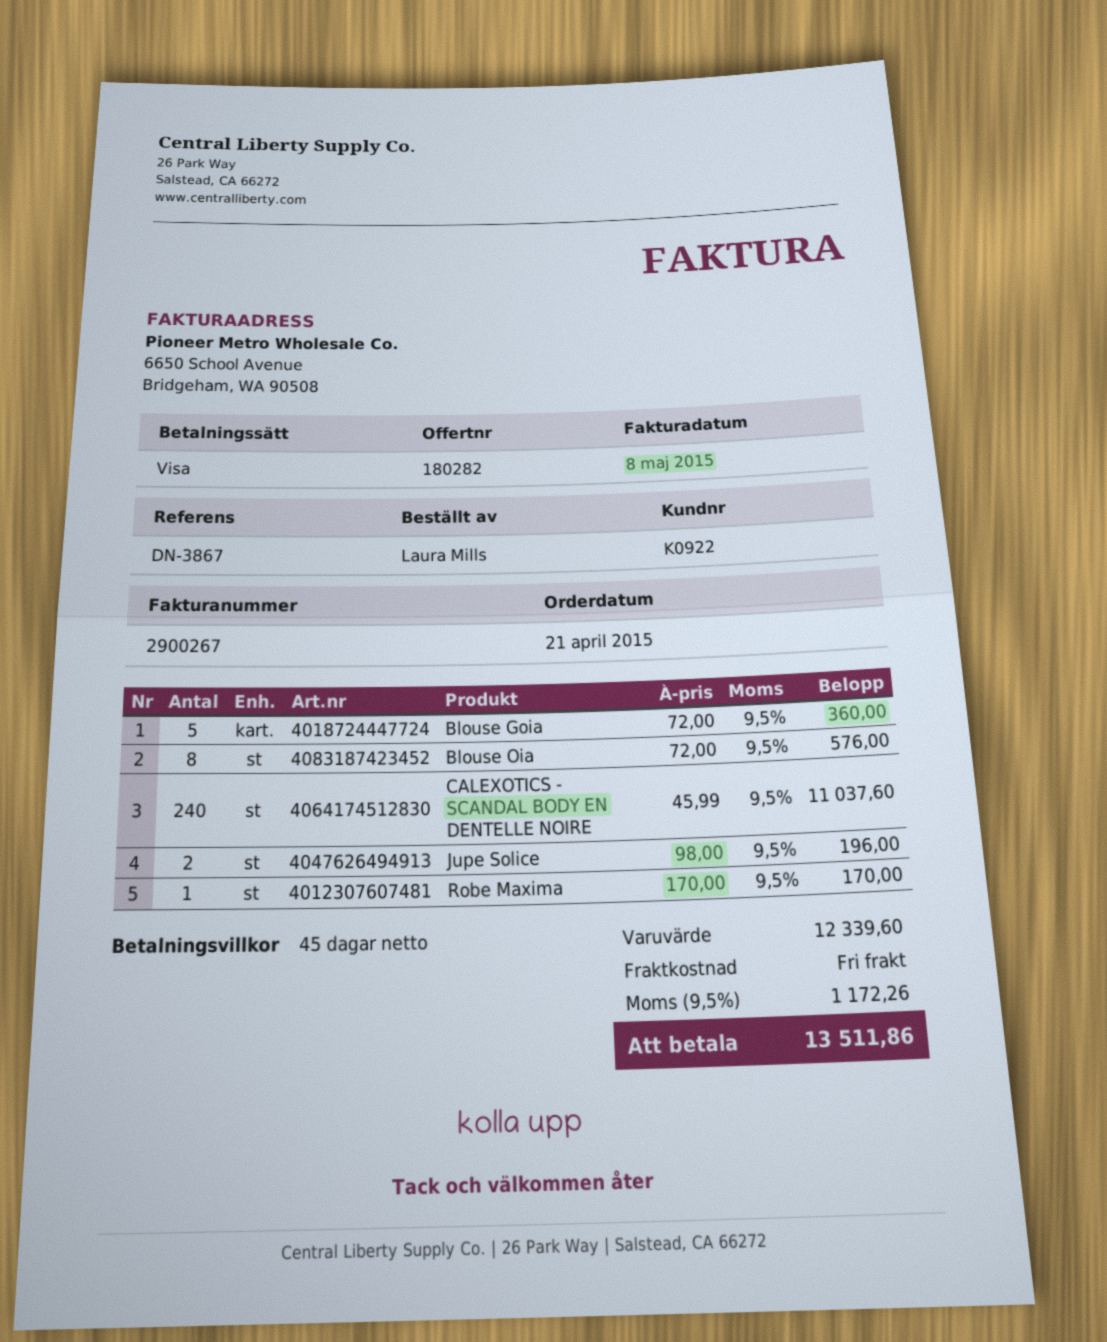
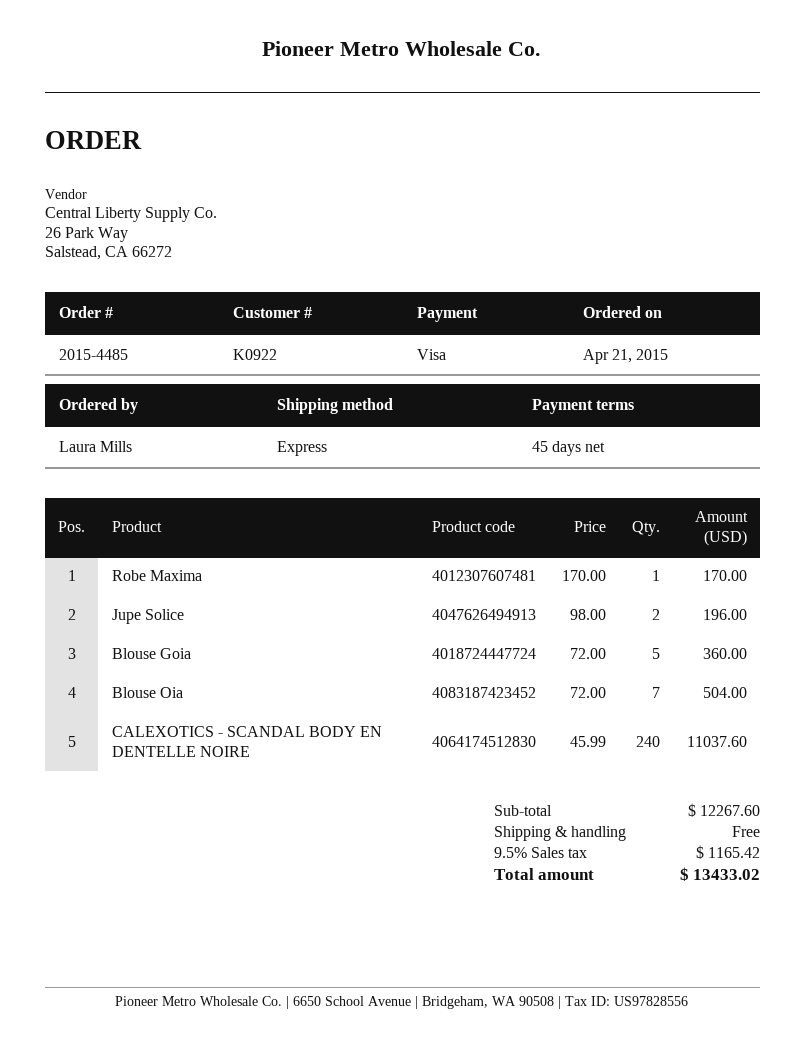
Blouse Oia: 8 x 72.00 = 576.00 -> 7 x 72.00 = 504.00
subtotal: 12339.60 -> 12267.60
tax: 9.5% = 1172.26 -> 9.5% = 1165.42
total: 13511.86 -> 13433.02

